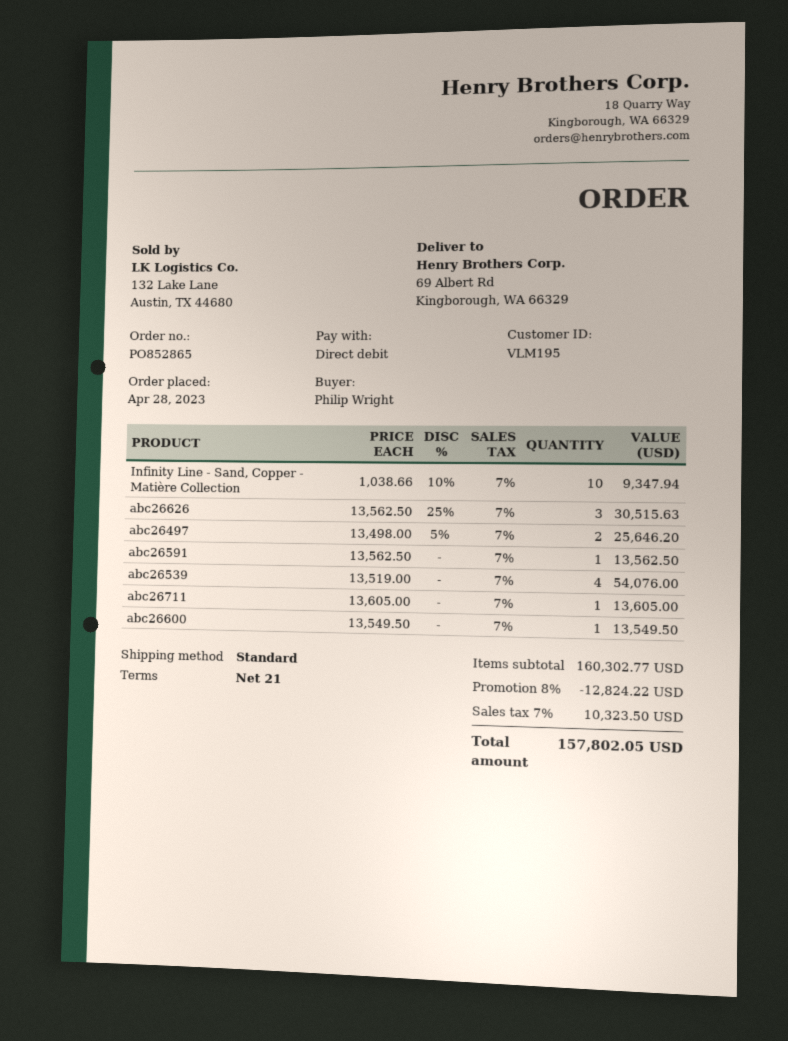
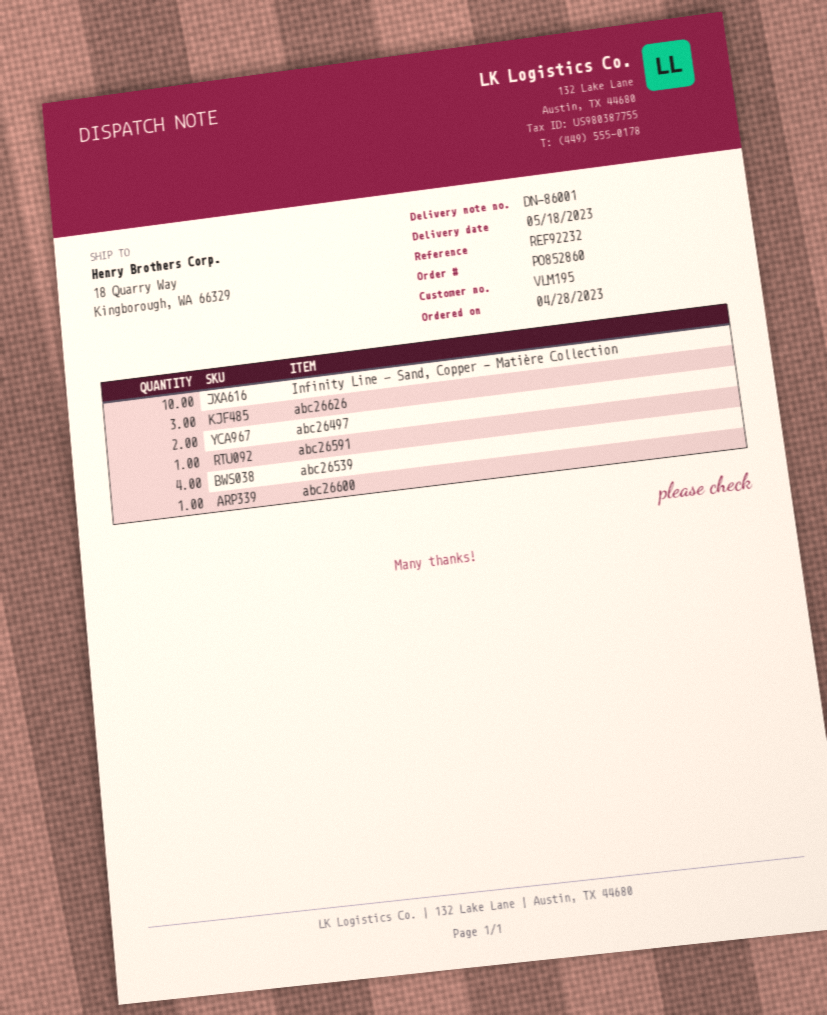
order number: PO852865 -> PO852860
ship to: 69 Albert Rd, Kingborough, WA 66329 -> 18 Quarry Way, Kingborough, WA 66329
abc26711: 1 -> none

